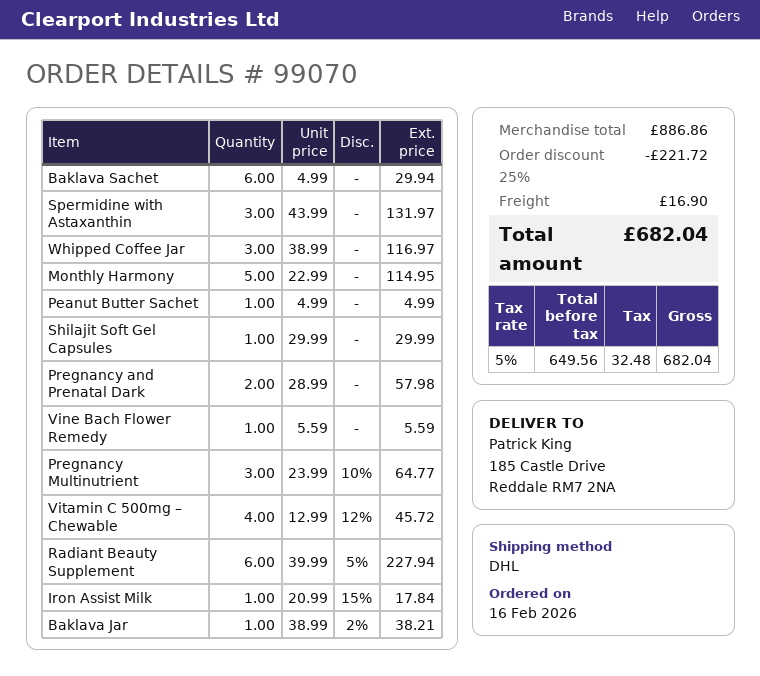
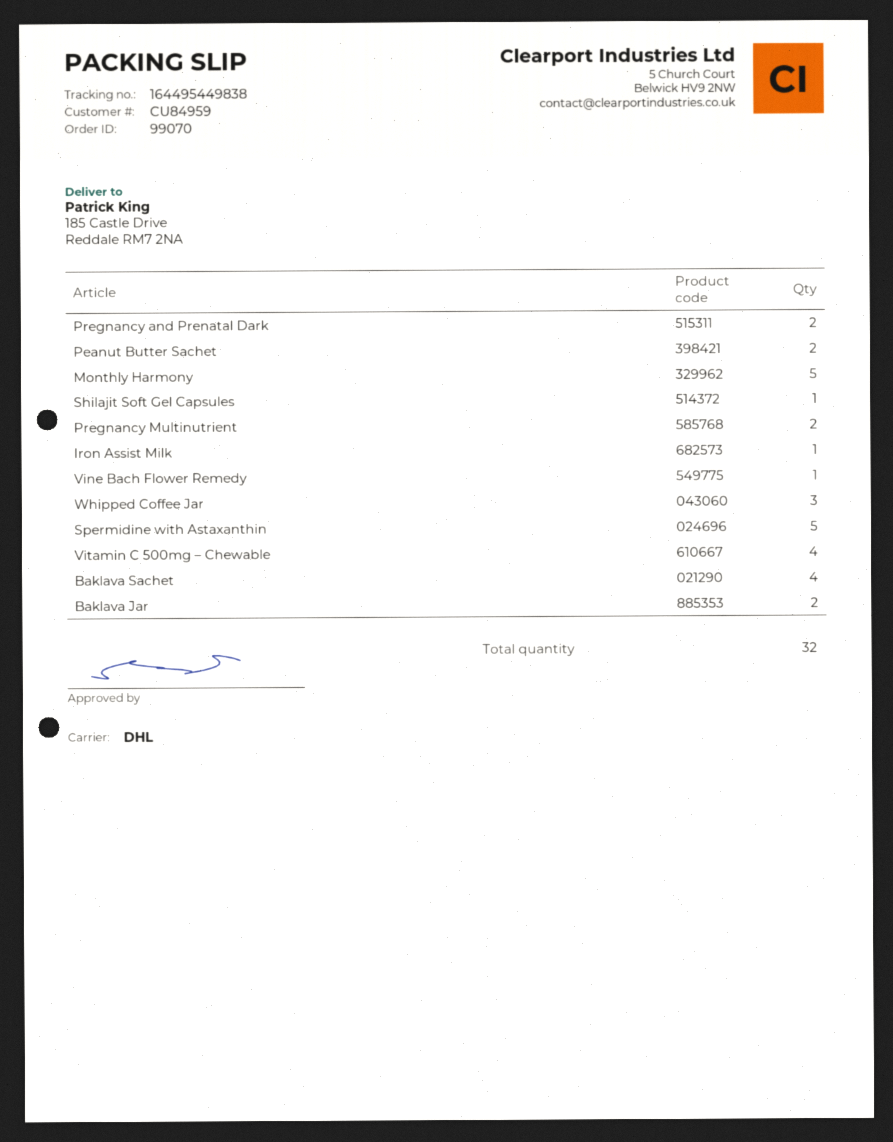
Baklava Sachet: 6 -> 4
Spermidine with Astaxanthin: 3 -> 5
Peanut Butter Sachet: 1 -> 2
Pregnancy Multinutrient: 3 -> 2
Radiant Beauty Supplement: 6 -> none
Baklava Jar: 1 -> 2

